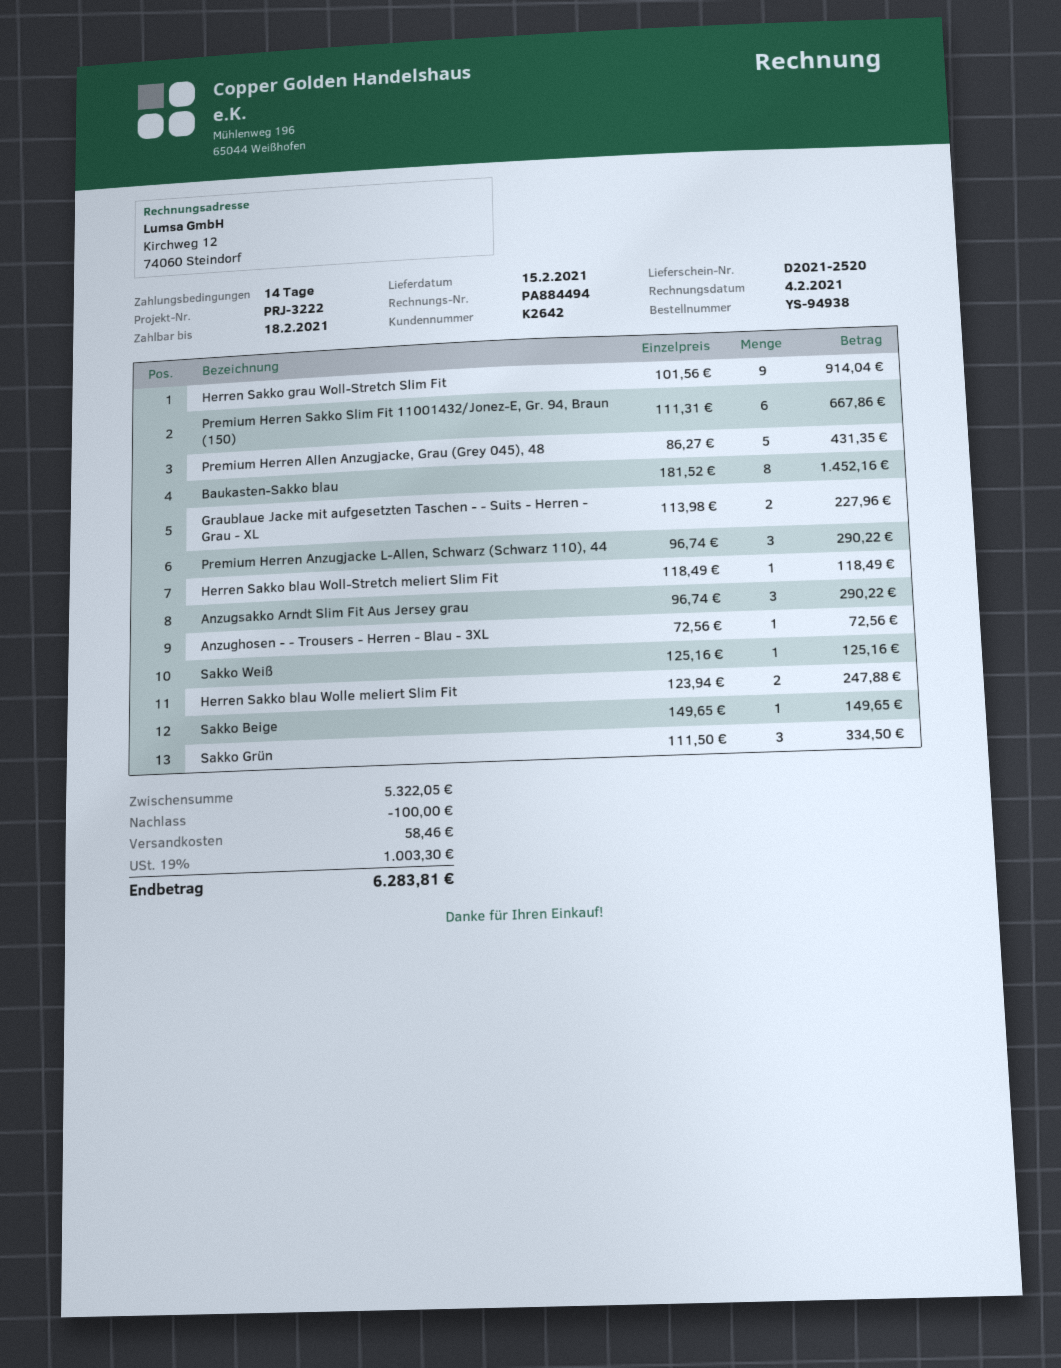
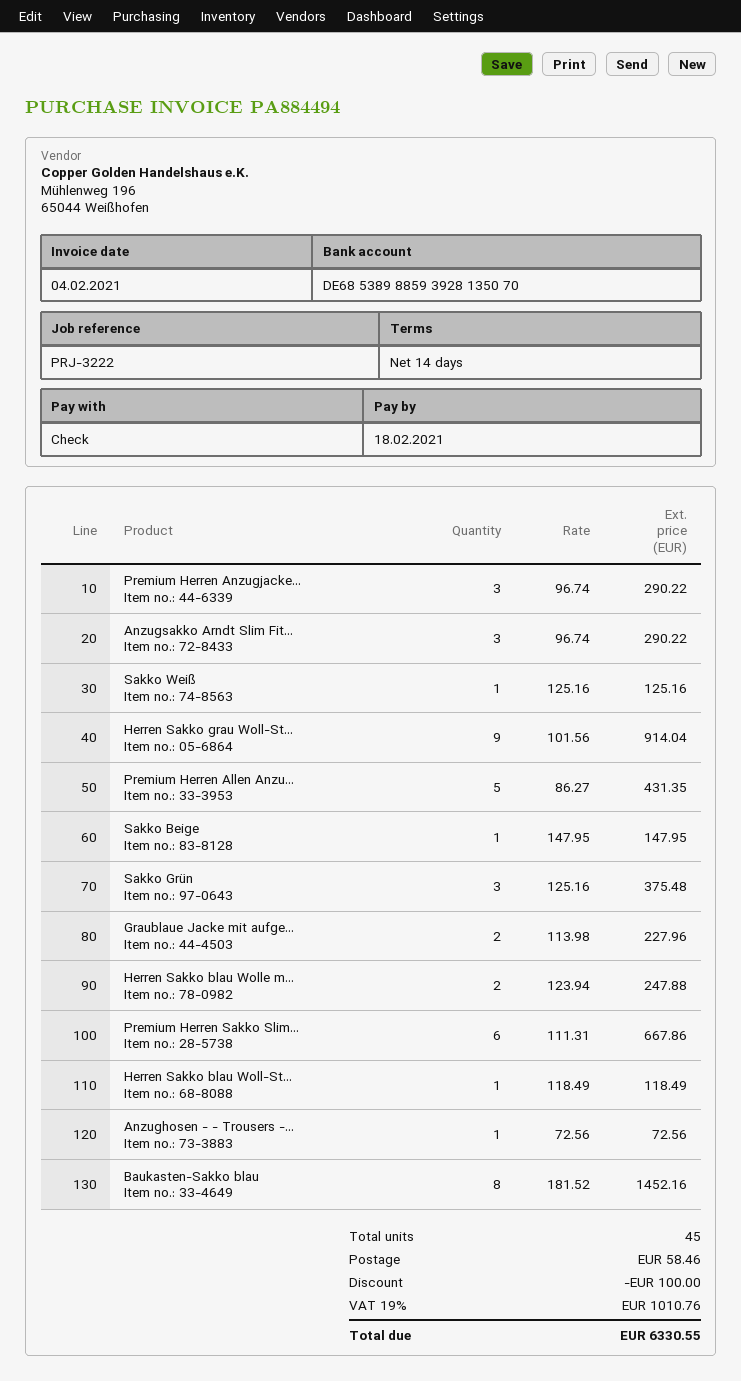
Sakko Beige: 1 x 149.65 = 149.65 -> 1 x 147.95 = 147.95
Sakko Grün: 3 x 111.50 = 334.50 -> 3 x 125.16 = 375.48
tax: 19% = 1003.30 -> 19% = 1010.76
total: 6283.81 -> 6330.55

